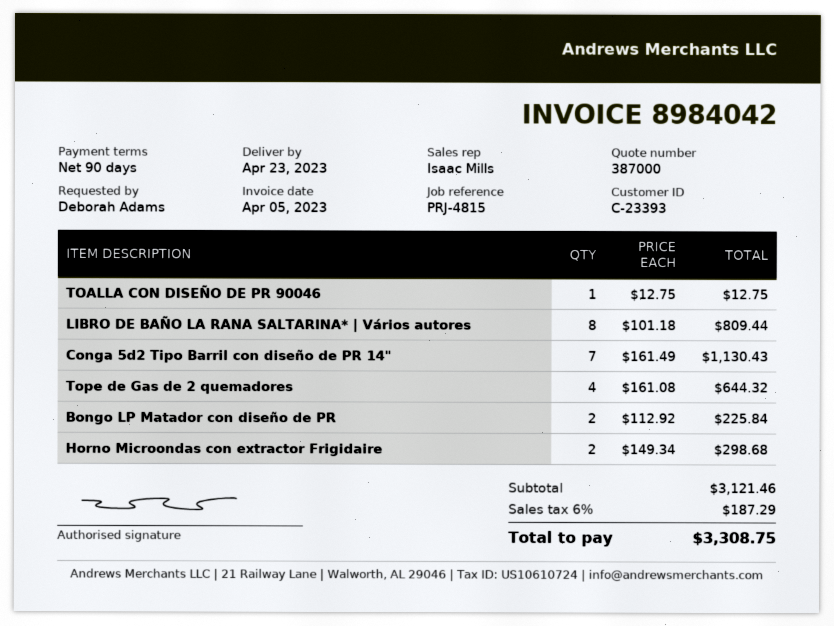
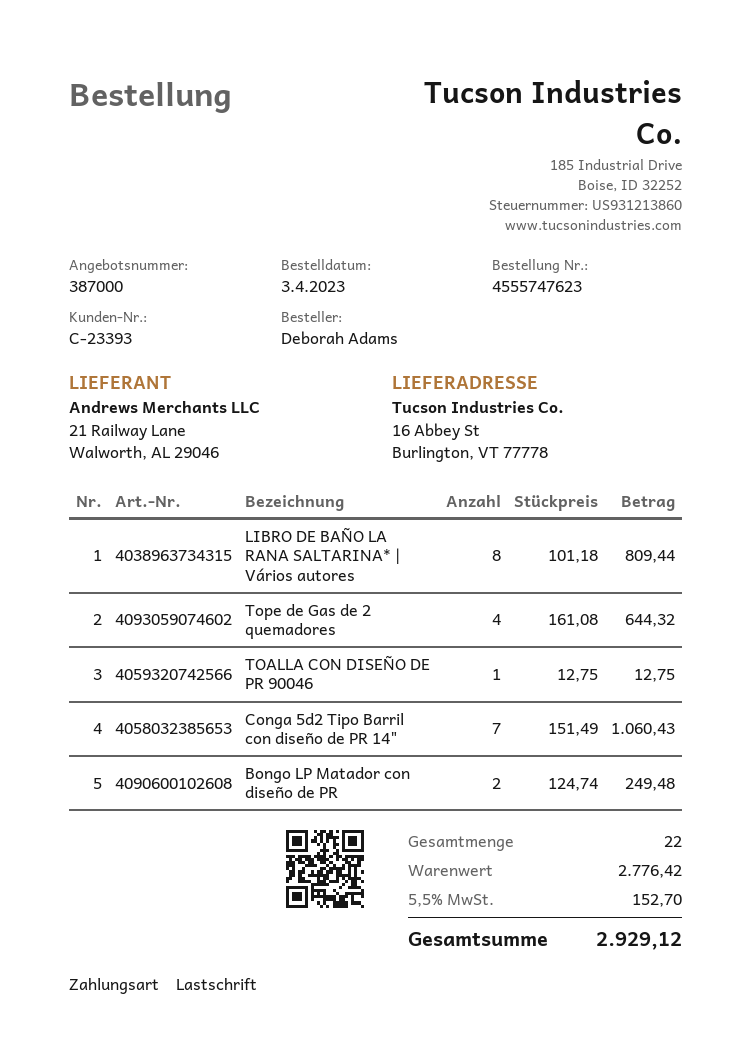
Conga 5d2 Tipo Barril con diseño de PR 14": 7 x 161.49 = 1130.43 -> 7 x 151.49 = 1060.43
Bongo LP Matador con diseño de PR: 2 x 112.92 = 225.84 -> 2 x 124.74 = 249.48
Horno Microondas con extractor Frigidaire: 2 x 149.34 = 298.68 -> none
subtotal: 3121.46 -> 2776.42
tax: 6% = 187.29 -> 5.5% = 152.70
total: 3308.75 -> 2929.12

